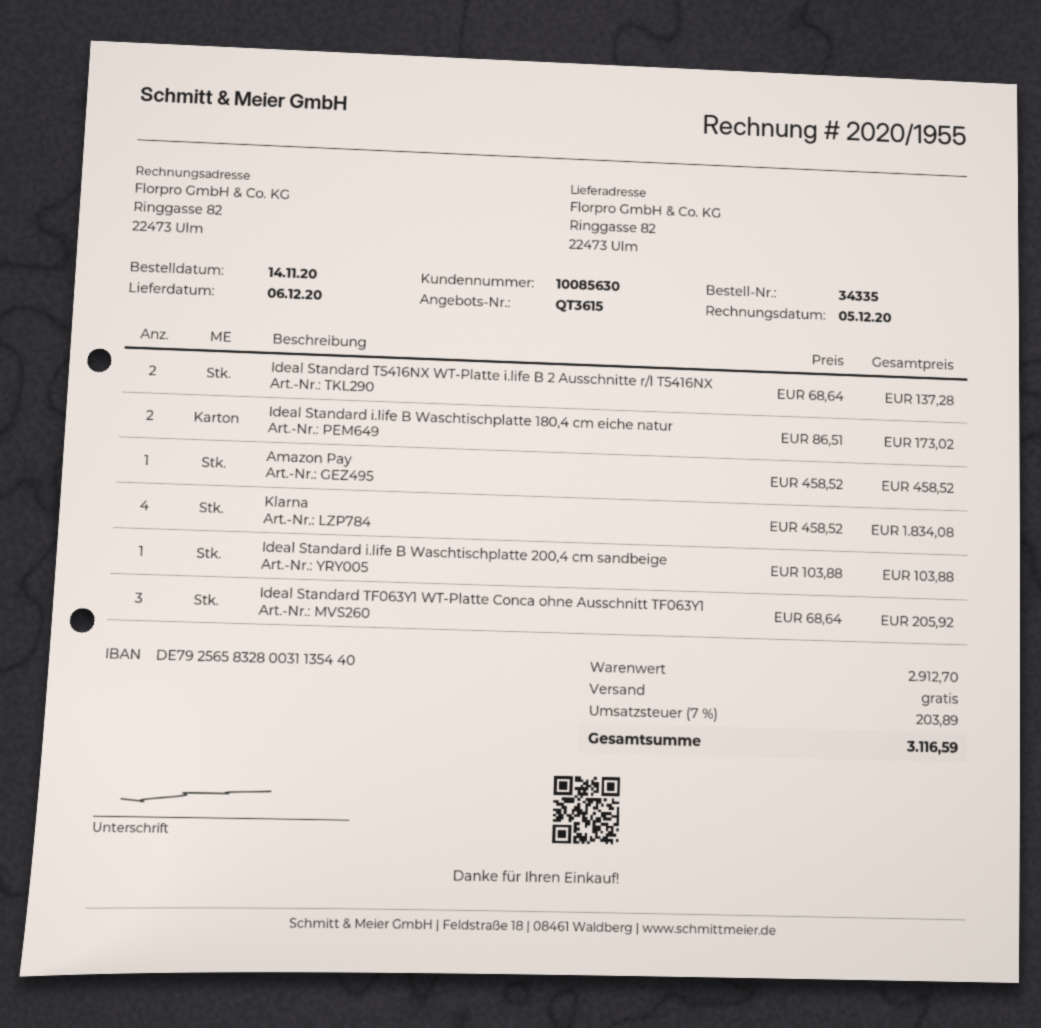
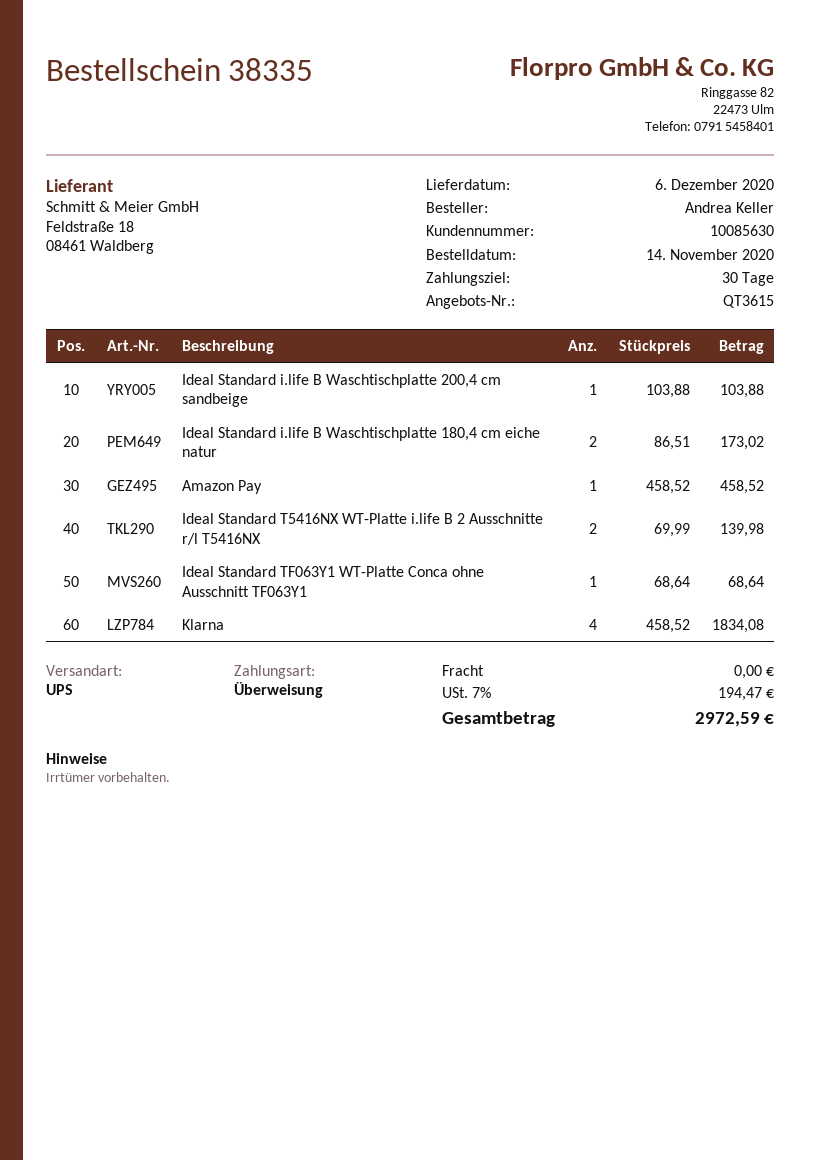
order number: 34335 -> 38335
Ideal Standard T5416NX WT-Platte i.life B 2 Ausschnitte r/l T5416NX: 2 x 68.64 = 137.28 -> 2 x 69.99 = 139.98
Ideal Standard TF063Y1 WT-Platte Conca ohne Ausschnitt TF063Y1: 3 x 68.64 = 205.92 -> 1 x 68.64 = 68.64
tax: 7% = 203.89 -> 7% = 194.47
total: 3116.59 -> 2972.59

